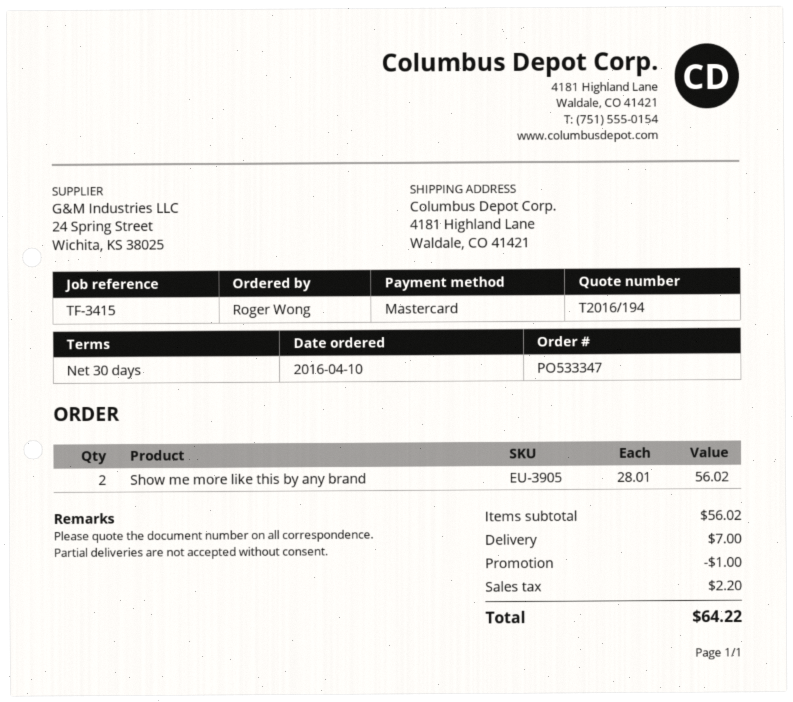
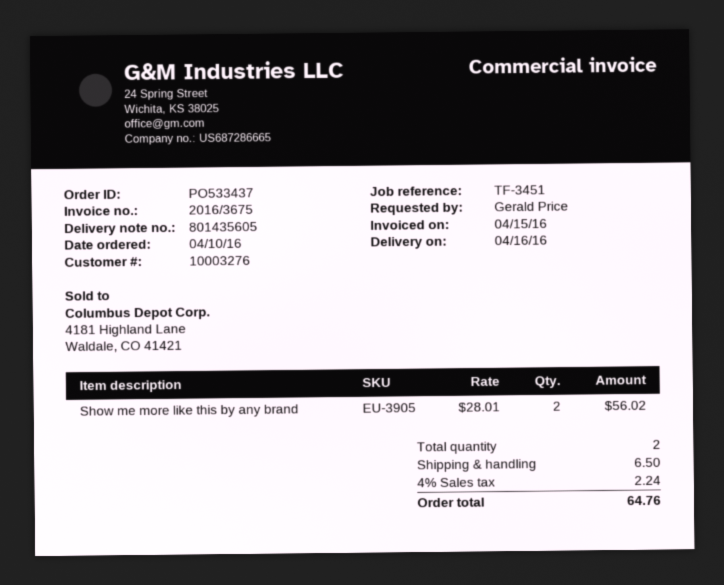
order number: PO533347 -> PO533437
reference: TF-3415 -> TF-3451
ordered by: Roger Wong -> Gerald Price
discount: 1.00 -> none
shipping: 7.00 -> 6.50
tax: 2.20 -> 2.24
total: 64.22 -> 64.76

